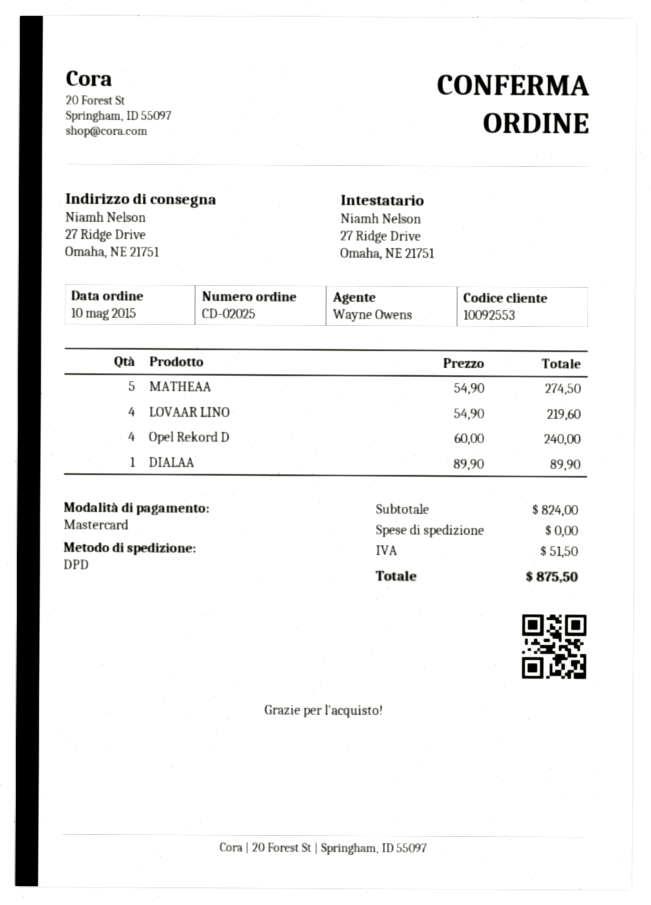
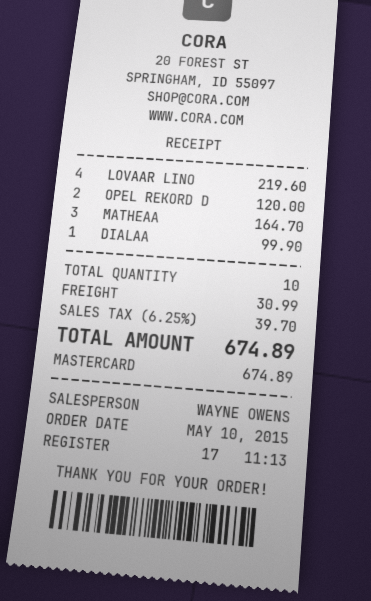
MATHEAA: 5 for 274.50 -> 3 for 164.70
Opel Rekord D: 4 for 240.00 -> 2 for 120.00
DIALAA: 1 for 89.90 -> 1 for 99.90
shipping: 0.00 -> 30.99
tax: 51.50 -> 39.70
total: 875.50 -> 674.89

